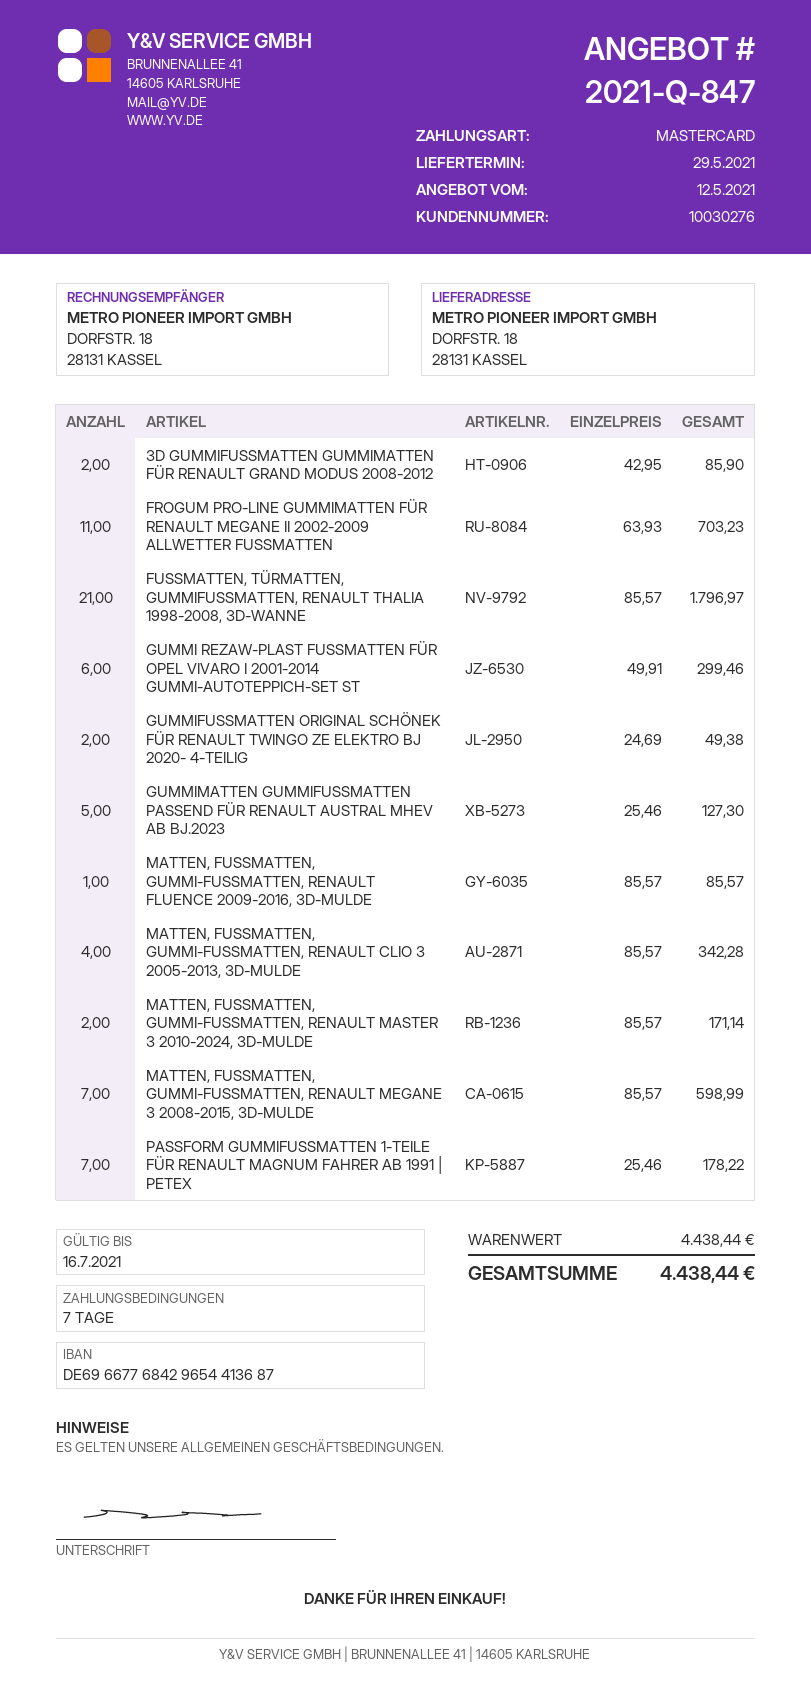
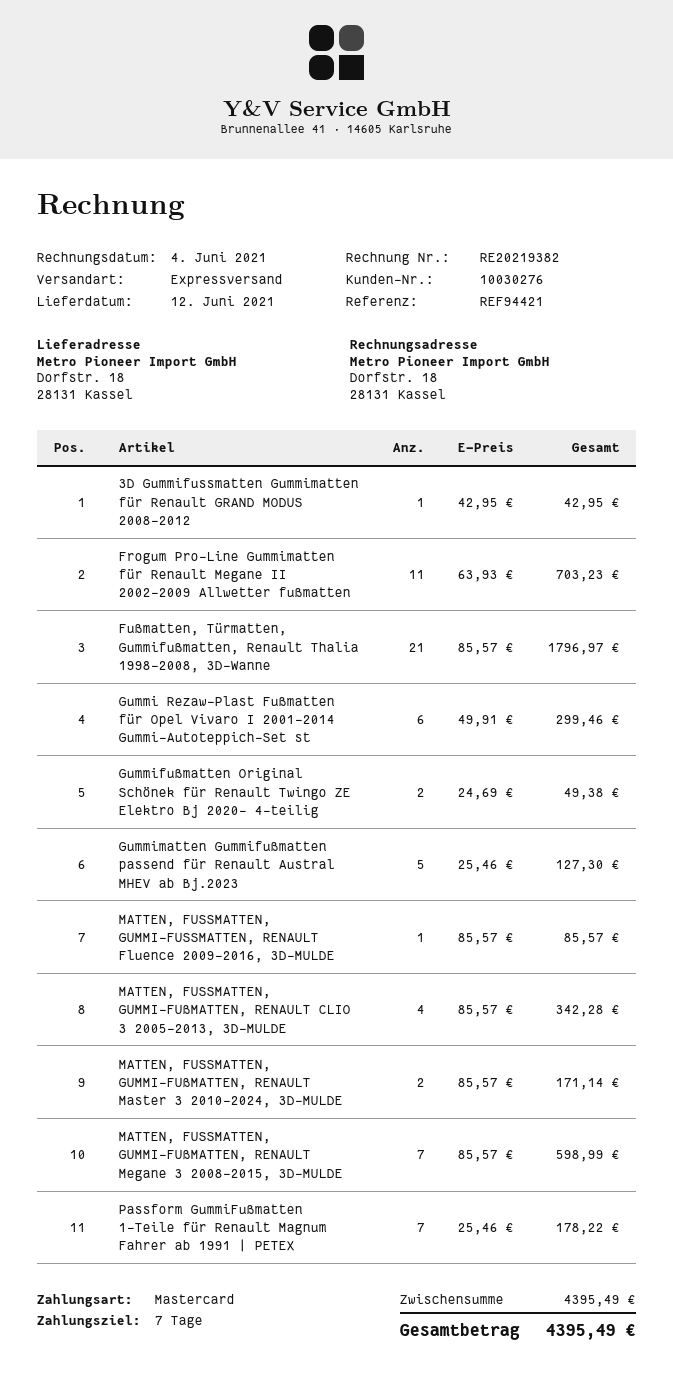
delivery date: 2021-05-29 -> 2021-06-12
3D GUMMIFUSSMATTEN GUMMIMATTEN FÜR RENAULT GRAND MODUS 2008-2012: 2 x 42.95 = 85.90 -> 1 x 42.95 = 42.95
subtotal: 4438.44 -> 4395.49
total: 4438.44 -> 4395.49

